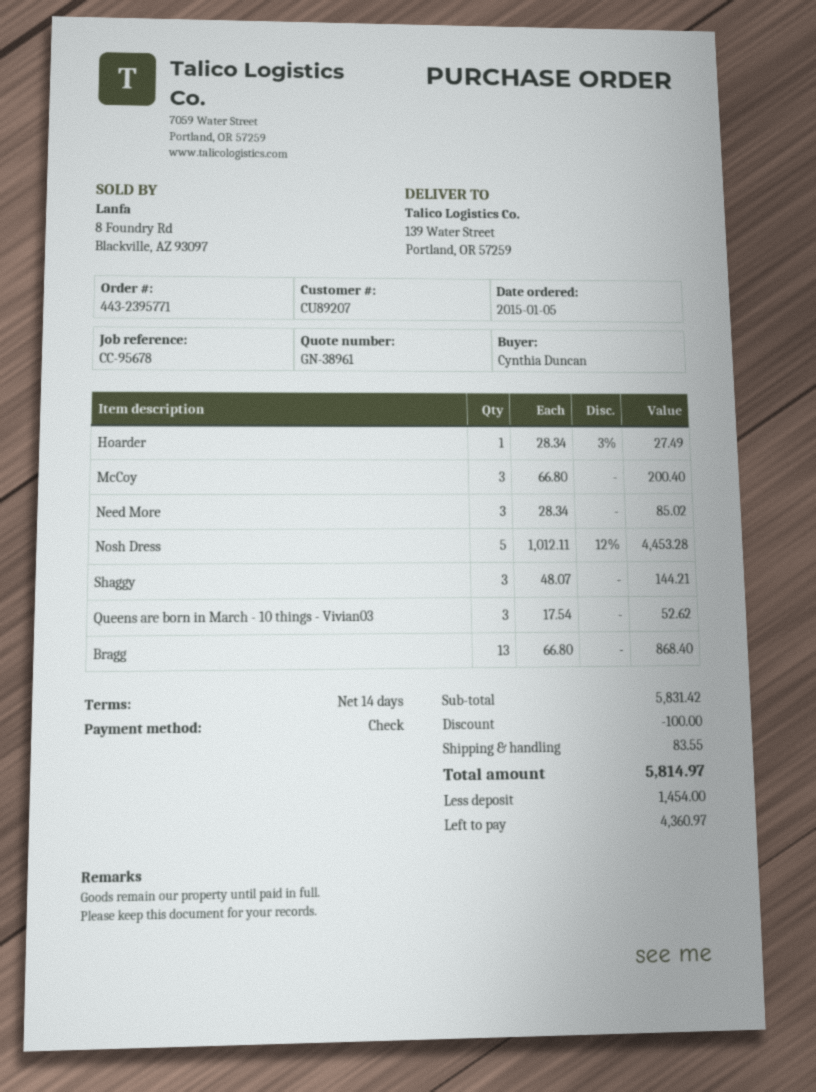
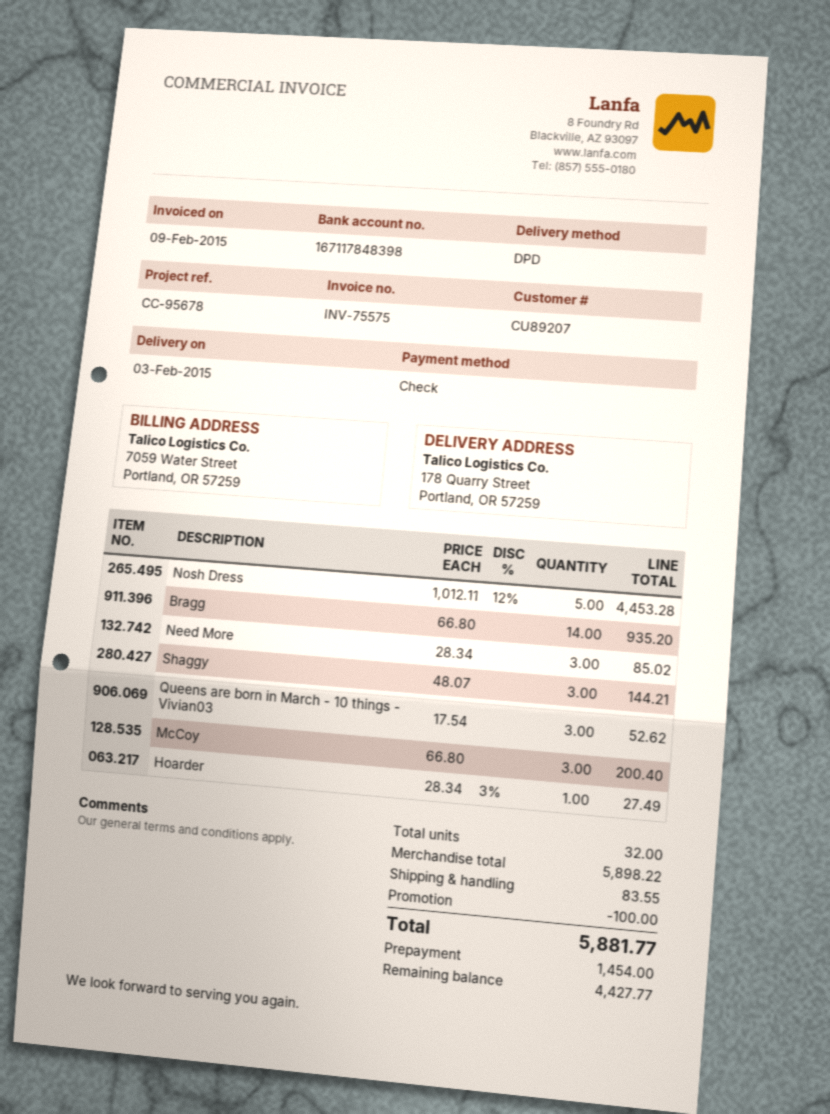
ship to: 139 Water Street, Portland, OR 57259 -> 178 Quarry Street, Portland, OR 57259
Bragg: 13 x 66.80 = 868.40 -> 14 x 66.80 = 935.20
subtotal: 5831.42 -> 5898.22
total: 5814.97 -> 5881.77
balance: 4360.97 -> 4427.77

